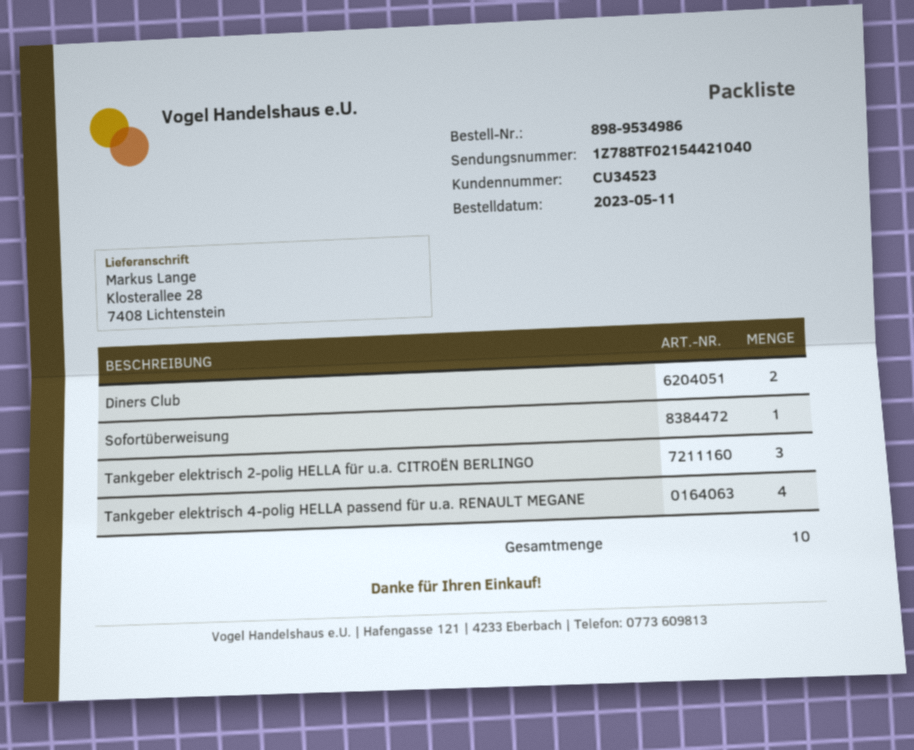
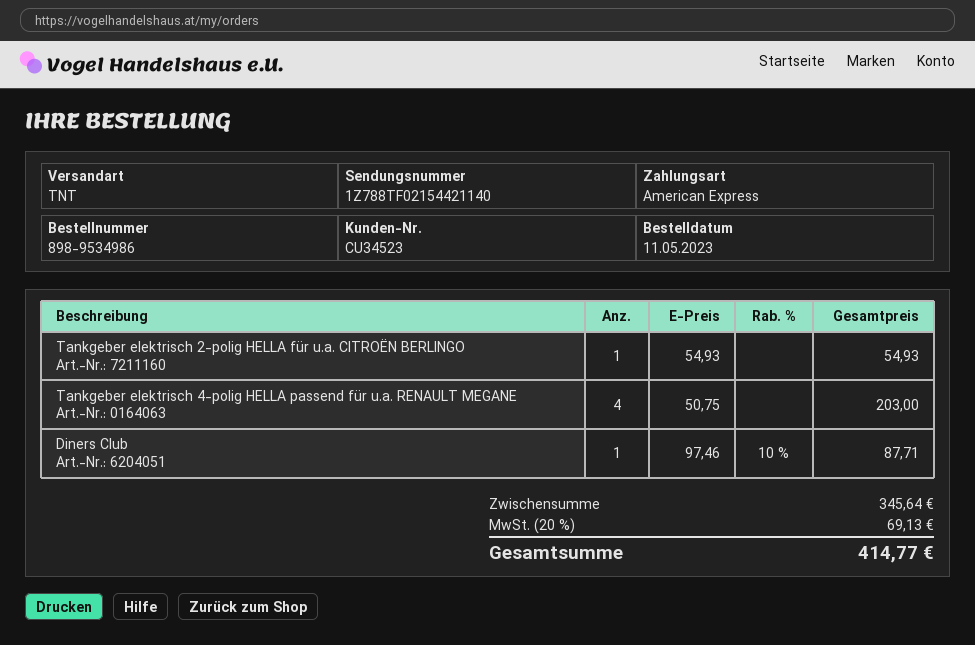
tracking number: 1Z788TF02154421040 -> 1Z788TF02154421140
Diners Club: 2 -> 1
Sofortüberweisung: 1 -> none
Tankgeber elektrisch 2-polig HELLA für u.a. CITROËN BERLINGO: 3 -> 1

